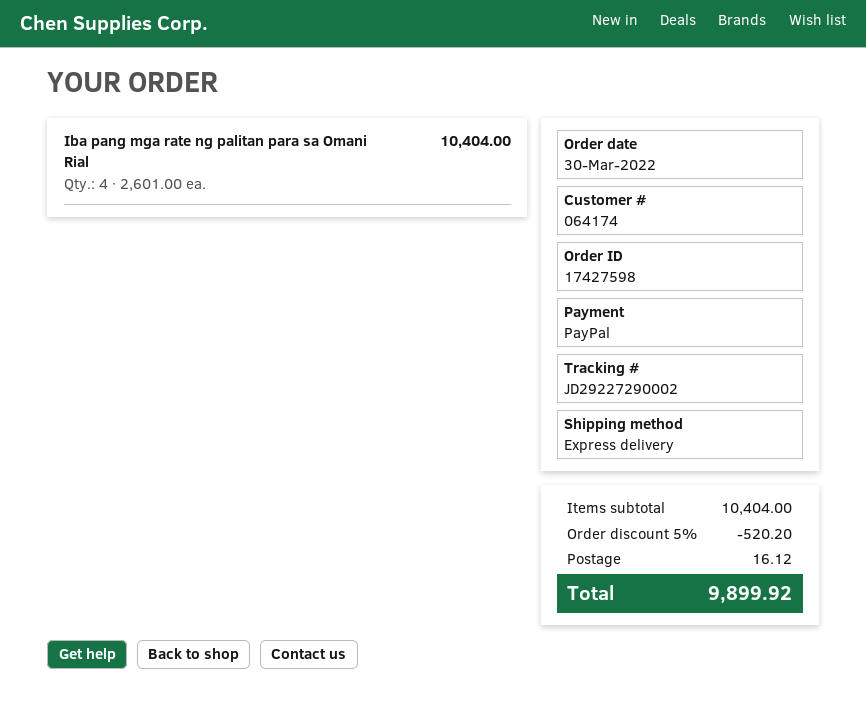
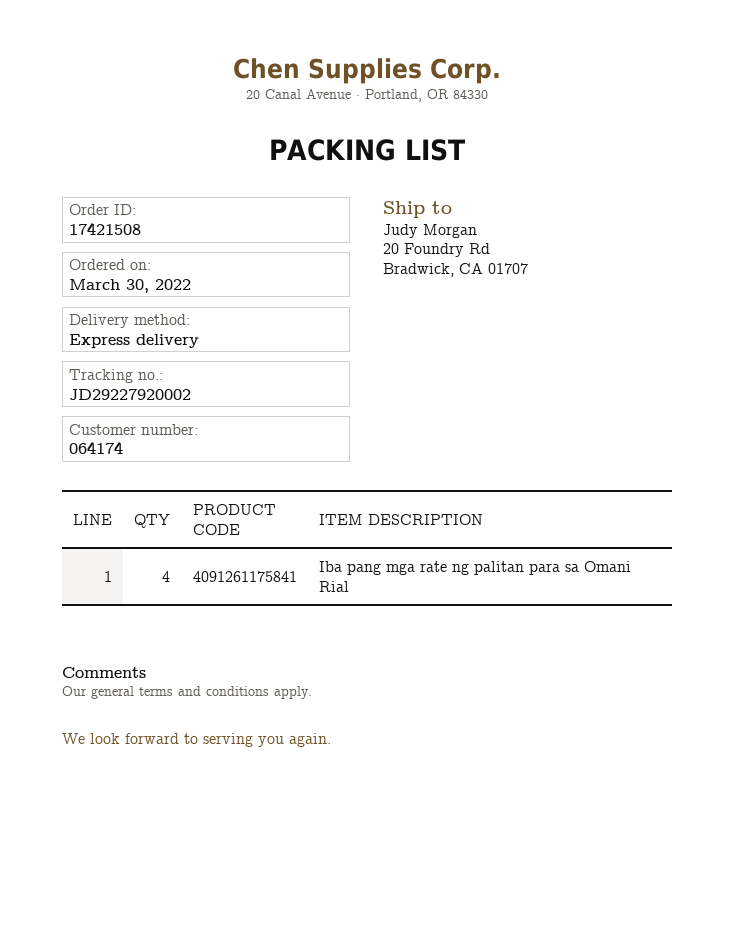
order number: 17427598 -> 17421508
tracking number: JD29227290002 -> JD29227920002

